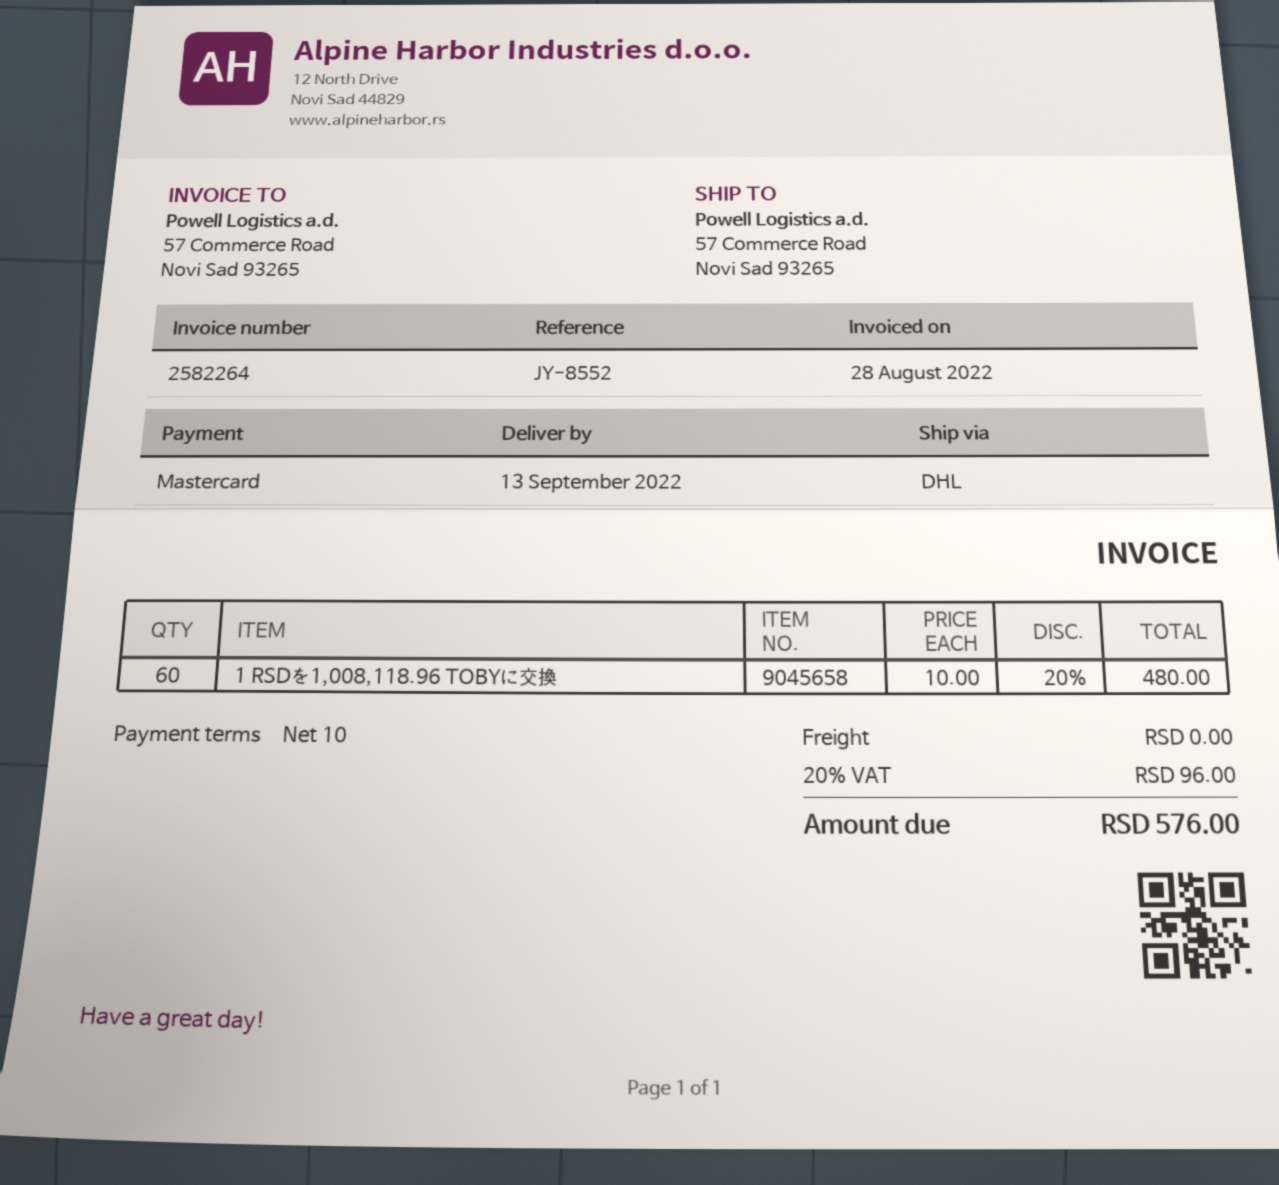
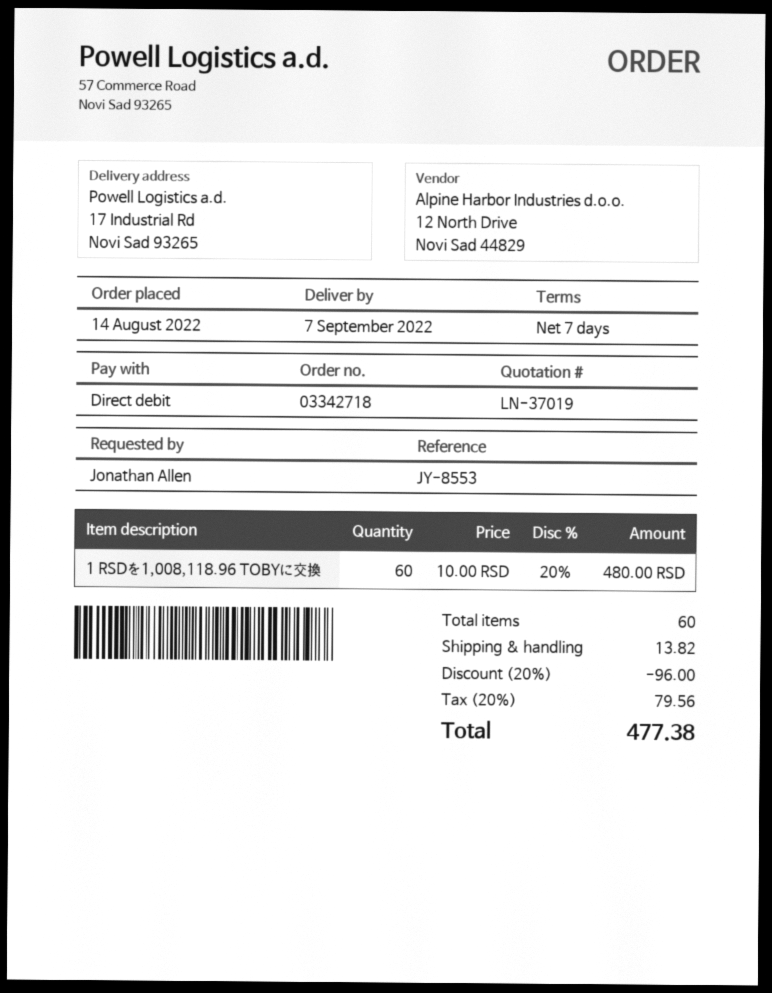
delivery date: 2022-09-13 -> 2022-09-07
payment terms: 10 days -> 7 days
reference: JY-8552 -> JY-8553
payment method: Mastercard -> direct debit
ship to: 57 Commerce Road, Novi Sad 93265 -> 17 Industrial Rd, Novi Sad 93265
discount: none -> 20% = 96.00
shipping: 0.00 -> 13.82
tax: 20% = 96.00 -> 20% = 79.56
total: 576.00 -> 477.38

